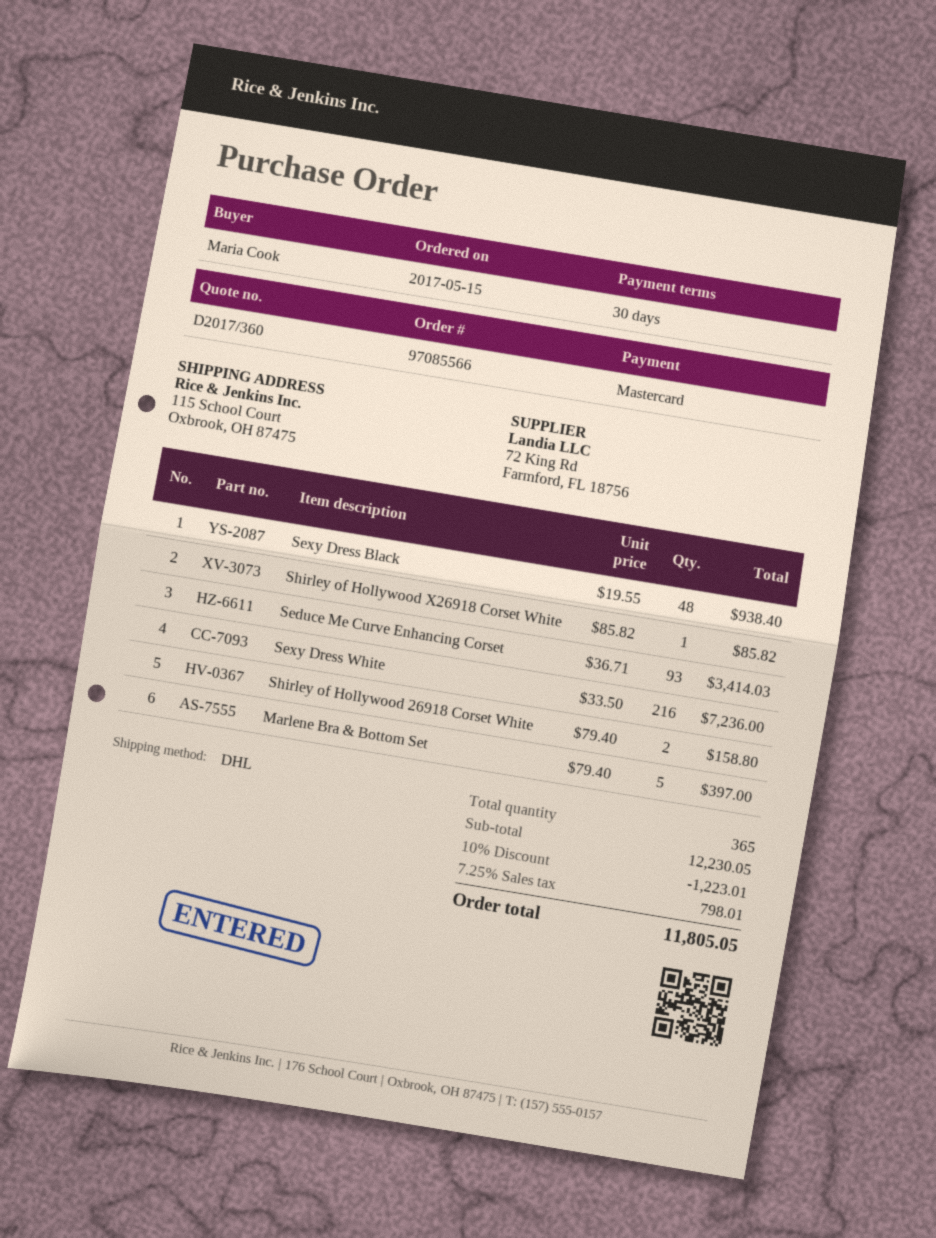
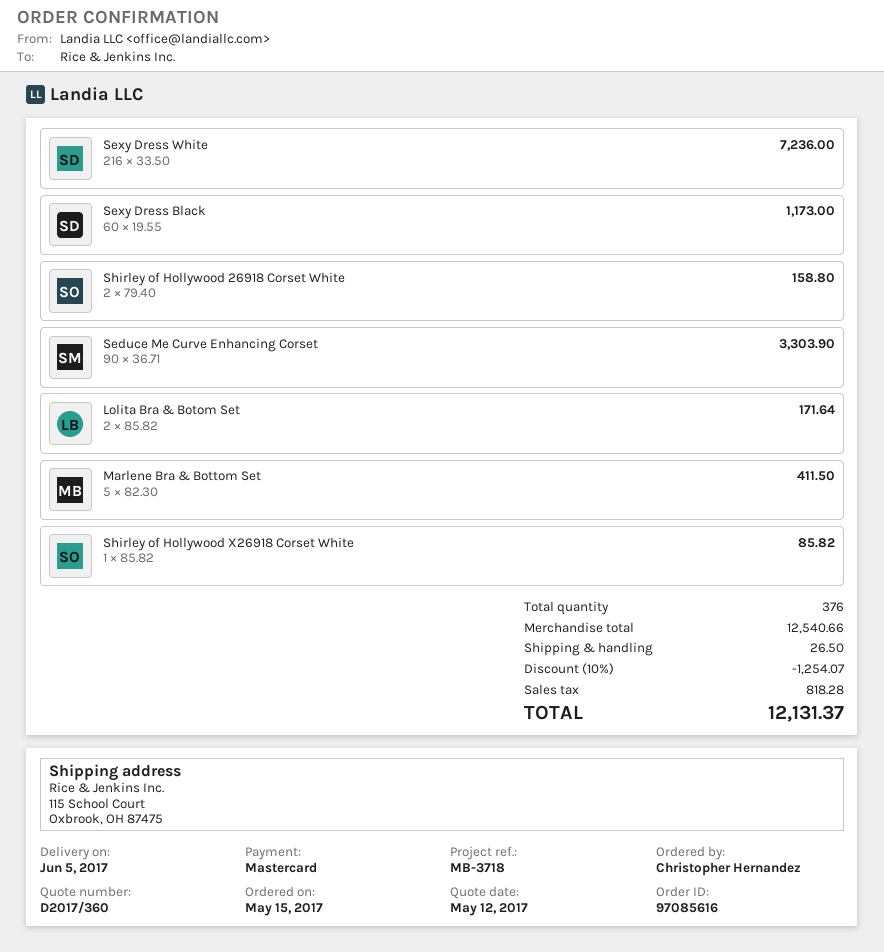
order number: 97085566 -> 97085616
ordered by: Maria Cook -> Christopher Hernandez
Sexy Dress Black: 48 x 19.55 = 938.40 -> 60 x 19.55 = 1173.00
Seduce Me Curve Enhancing Corset: 93 x 36.71 = 3414.03 -> 90 x 36.71 = 3303.90
Marlene Bra & Bottom Set: 5 x 79.40 = 397.00 -> 5 x 82.30 = 411.50
Lolita Bra & Botom Set: none -> 2 x 85.82 = 171.64
total quantity: 365 -> 376
subtotal: 12230.05 -> 12540.66
discount: 10% = 1223.01 -> 10% = 1254.07
shipping: none -> 26.50
tax: 798.01 -> 818.28
total: 11805.05 -> 12131.37

